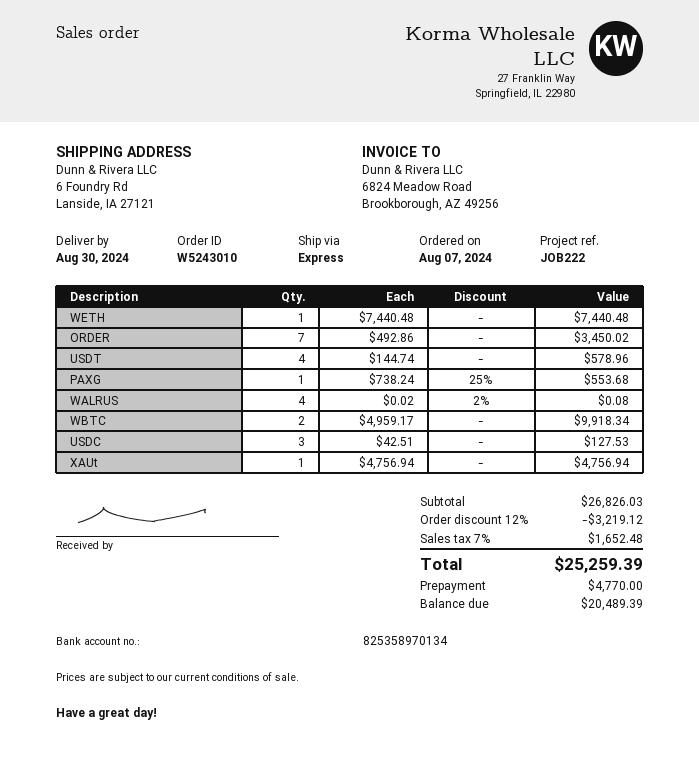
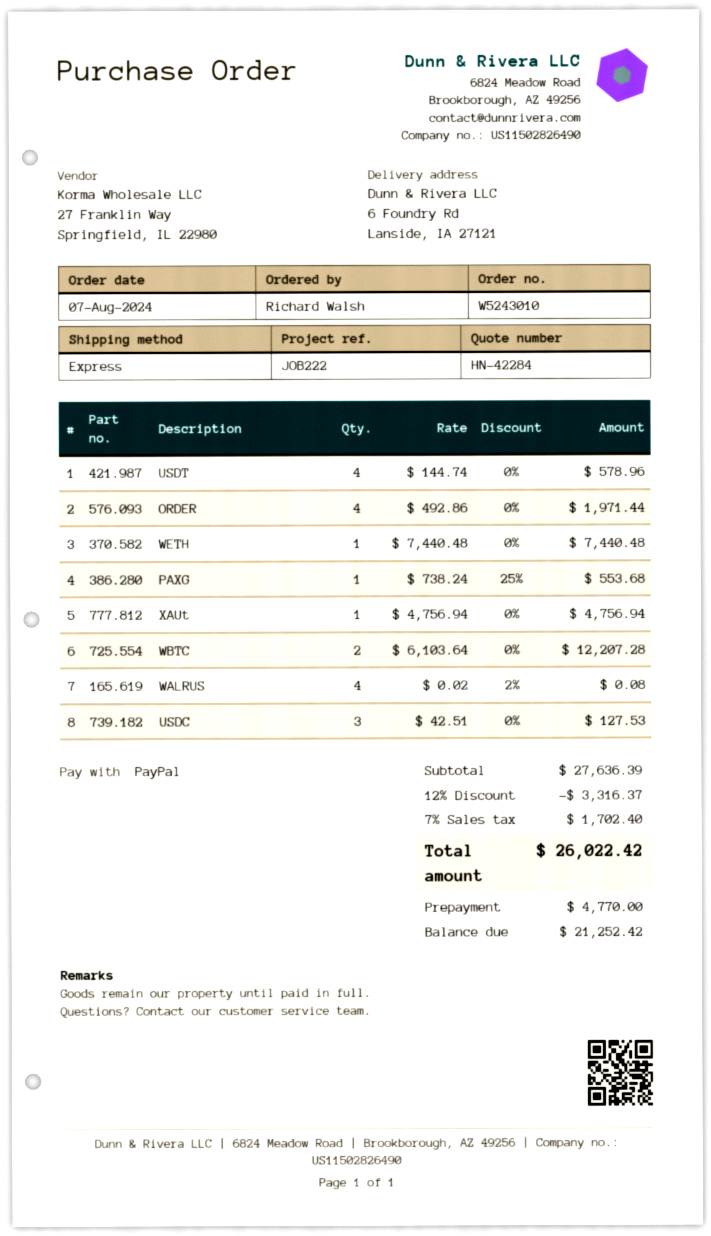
ORDER: 7 x 492.86 = 3450.02 -> 4 x 492.86 = 1971.44
WBTC: 2 x 4959.17 = 9918.34 -> 2 x 6103.64 = 12207.28
subtotal: 26826.03 -> 27636.39
discount: 12% = 3219.12 -> 12% = 3316.37
tax: 7% = 1652.48 -> 7% = 1702.40
total: 25259.39 -> 26022.42
balance: 20489.39 -> 21252.42

